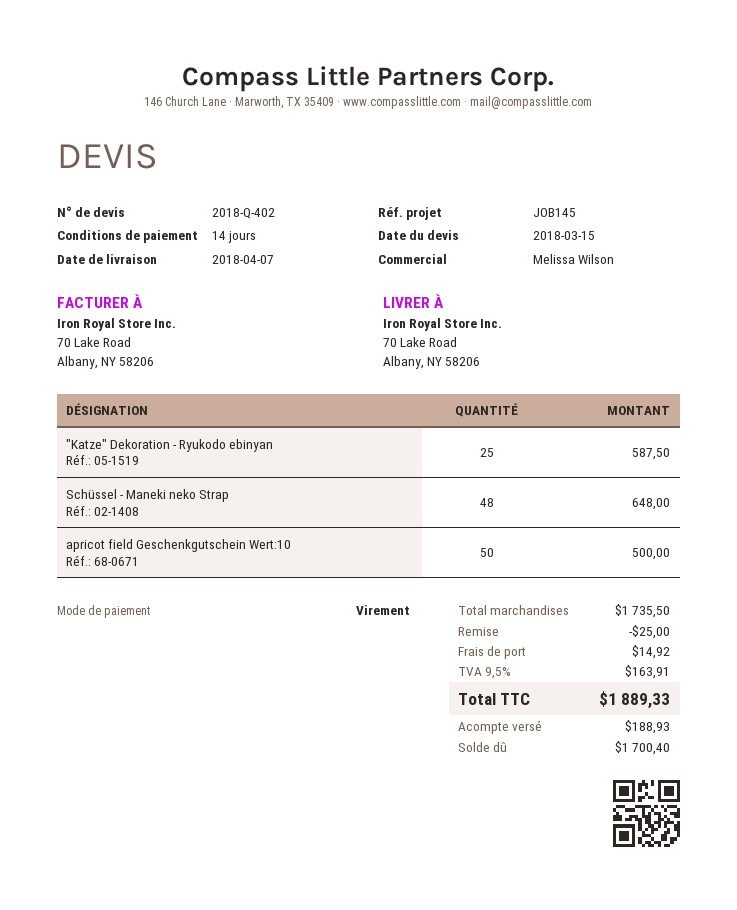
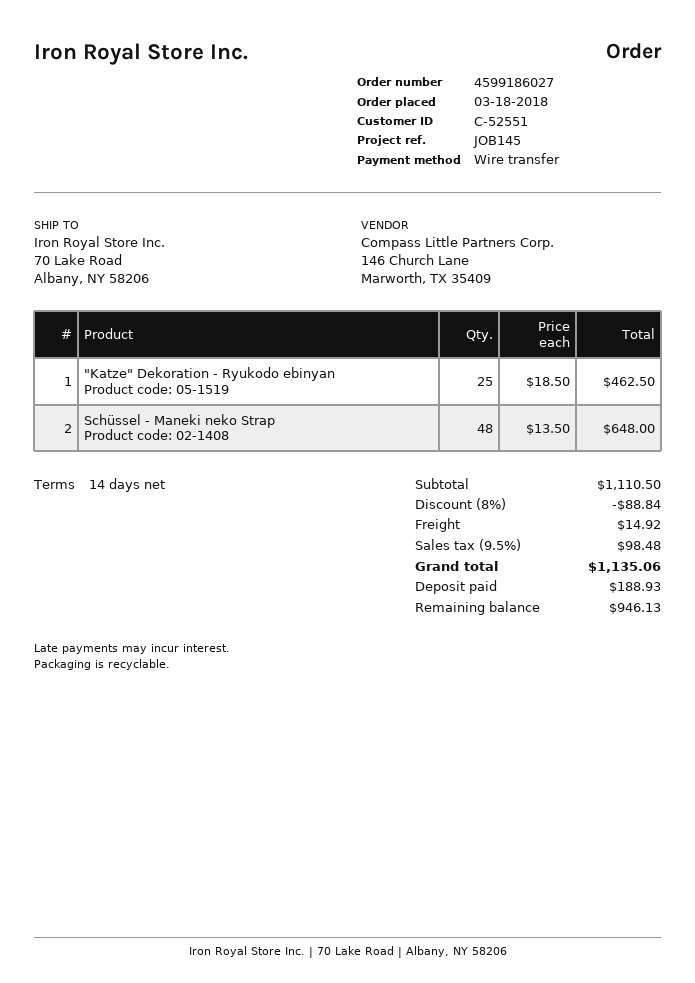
"Katze" Dekoration - Ryukodo ebinyan: 25 for 587.50 -> 25 for 462.50
apricot field Geschenkgutschein Wert:10: 50 for 500.00 -> none
subtotal: 1735.50 -> 1110.50
discount: 25.00 -> 88.84
tax: 9.5% = 163.91 -> 9.5% = 98.48
total: 1889.33 -> 1135.06
balance: 1700.40 -> 946.13

